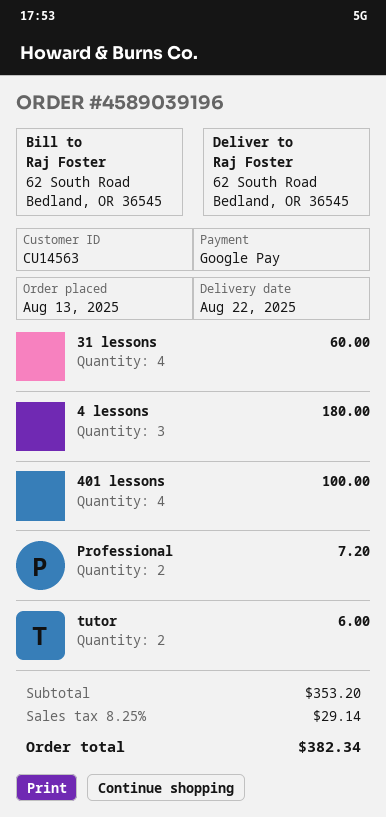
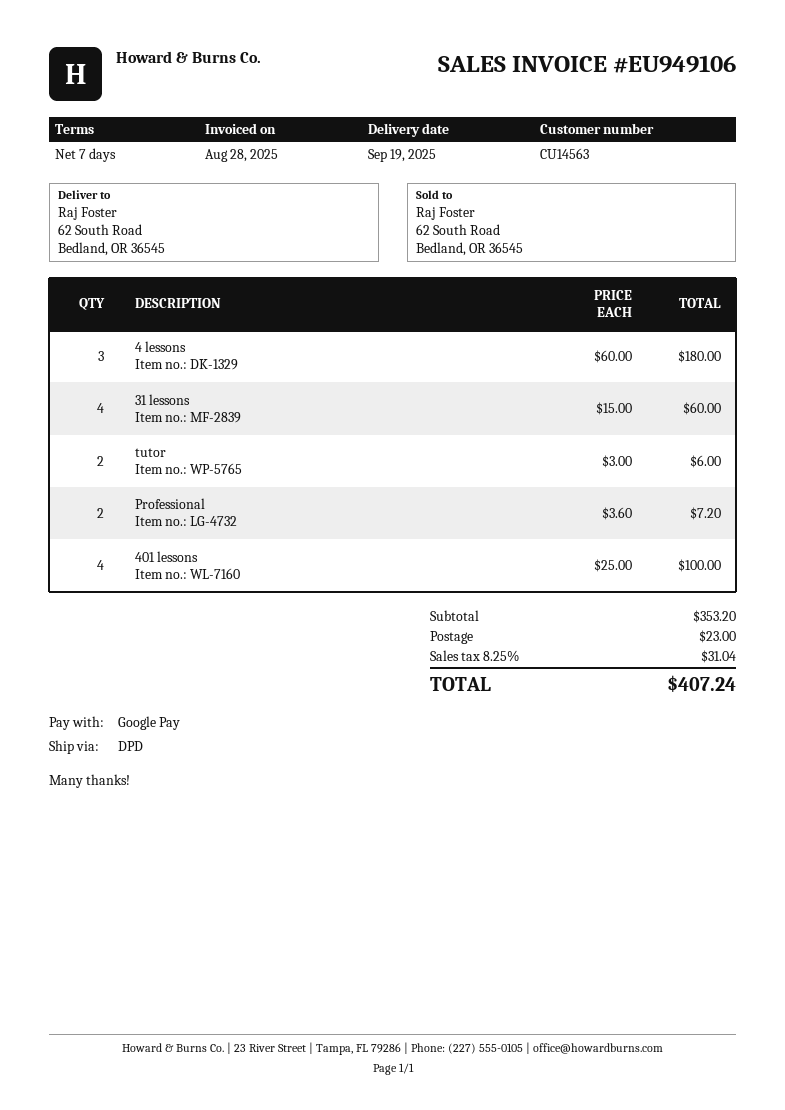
delivery date: 2025-08-22 -> 2025-09-19
shipping: none -> 23.00
tax: 8.25% = 29.14 -> 8.25% = 31.04
total: 382.34 -> 407.24

